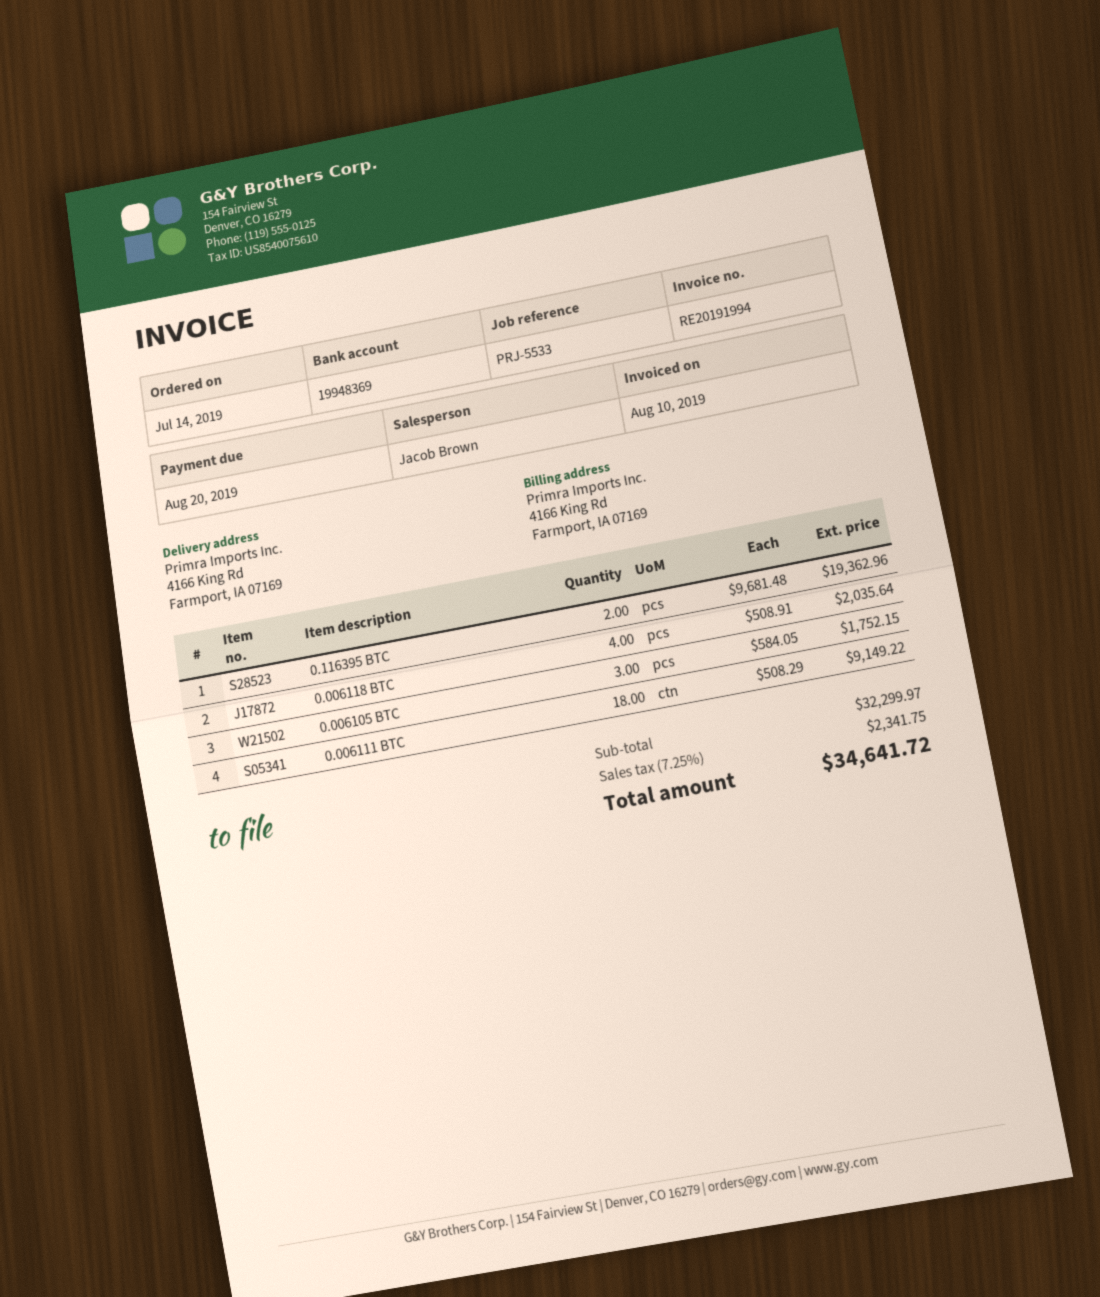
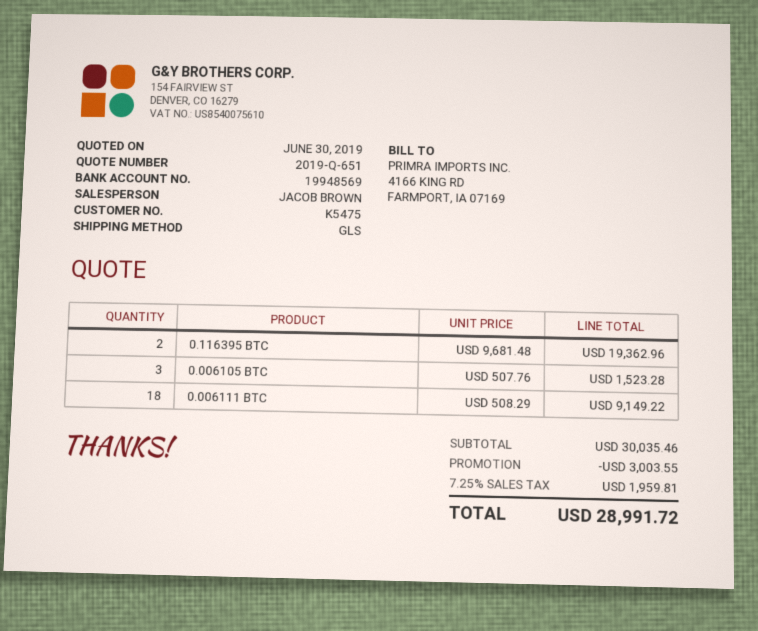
bank account: 19948369 -> 19948569
0.006118 BTC: 4 x 508.91 = 2035.64 -> none
0.006105 BTC: 3 x 584.05 = 1752.15 -> 3 x 507.76 = 1523.28
subtotal: 32299.97 -> 30035.46
discount: none -> 3003.55
tax: 7.25% = 2341.75 -> 7.25% = 1959.81
total: 34641.72 -> 28991.72

